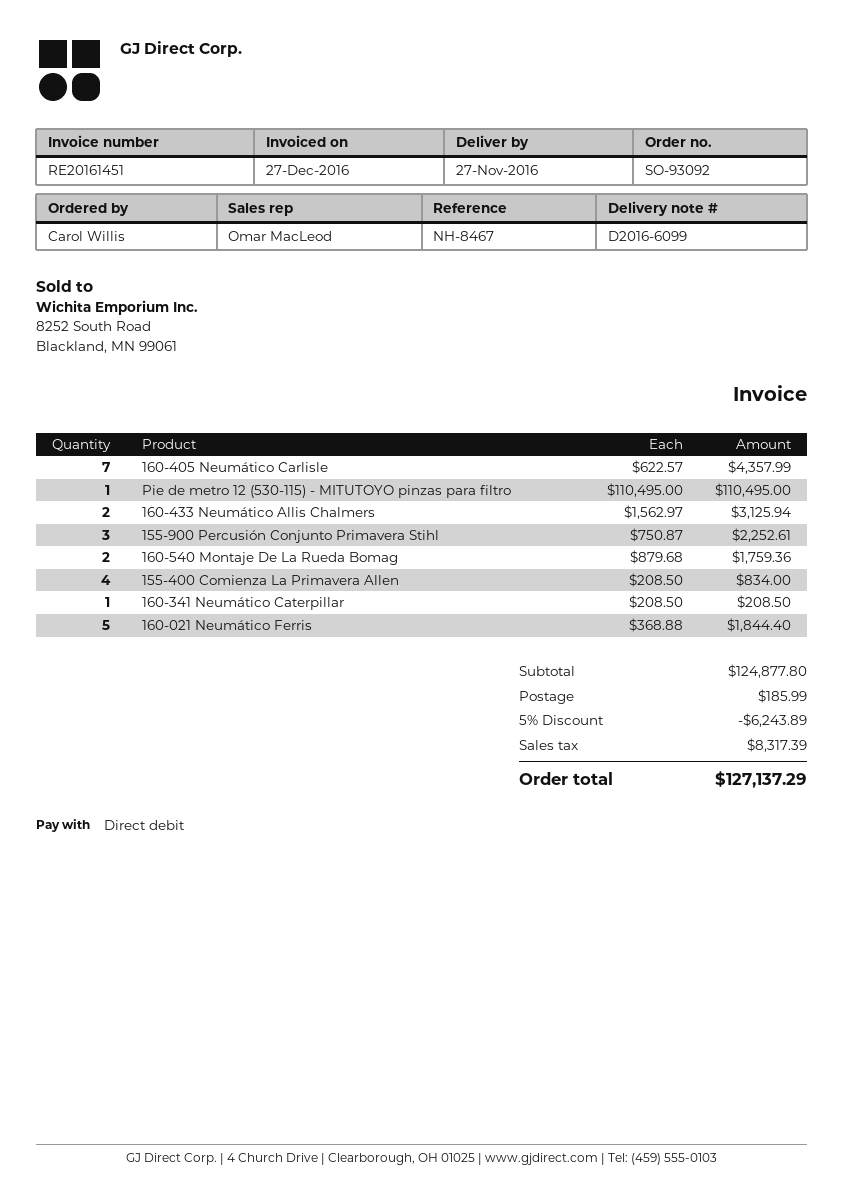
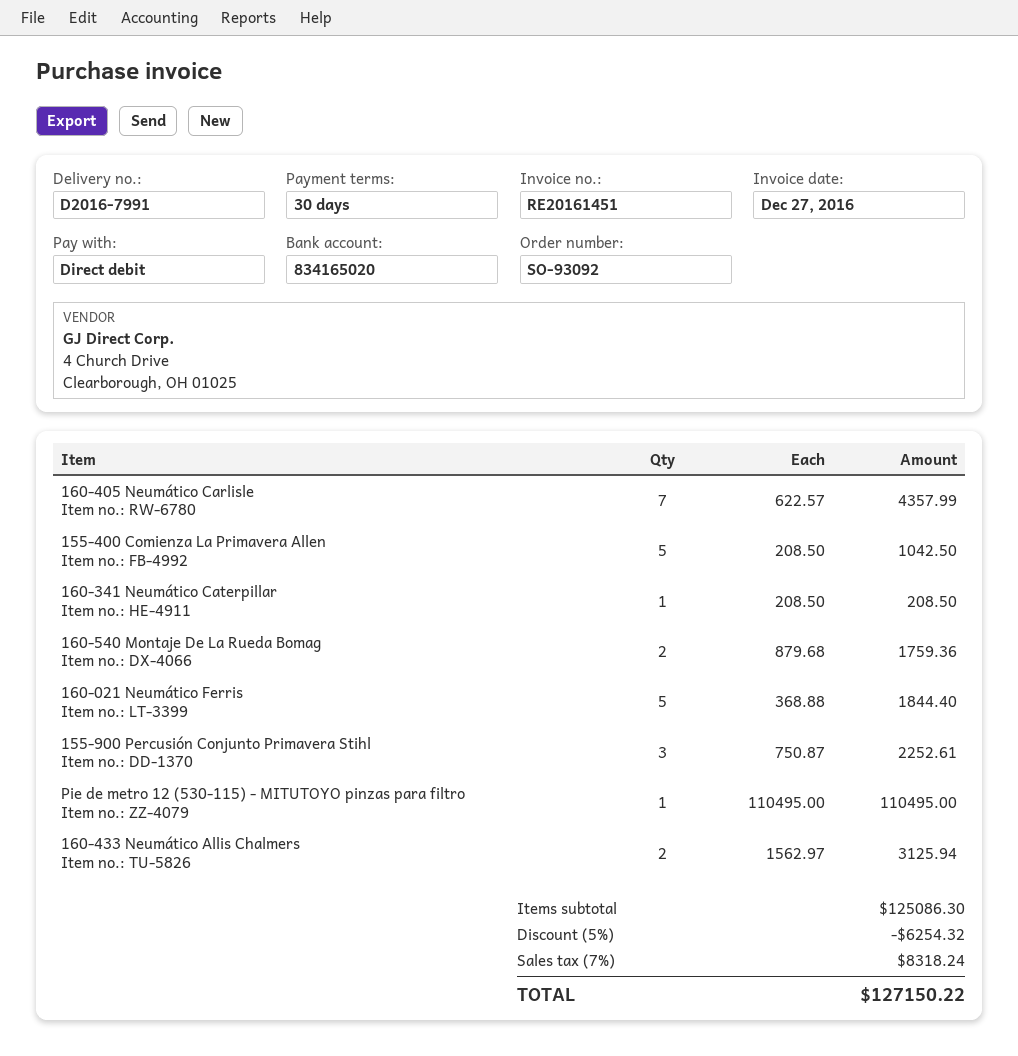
delivery note number: D2016-6099 -> D2016-7991
155-400 Comienza La Primavera Allen: 4 x 208.50 = 834.00 -> 5 x 208.50 = 1042.50
subtotal: 124877.80 -> 125086.30
discount: 5% = 6243.89 -> 5% = 6254.32
shipping: 185.99 -> none
tax: 8317.39 -> 8318.24
total: 127137.29 -> 127150.22

